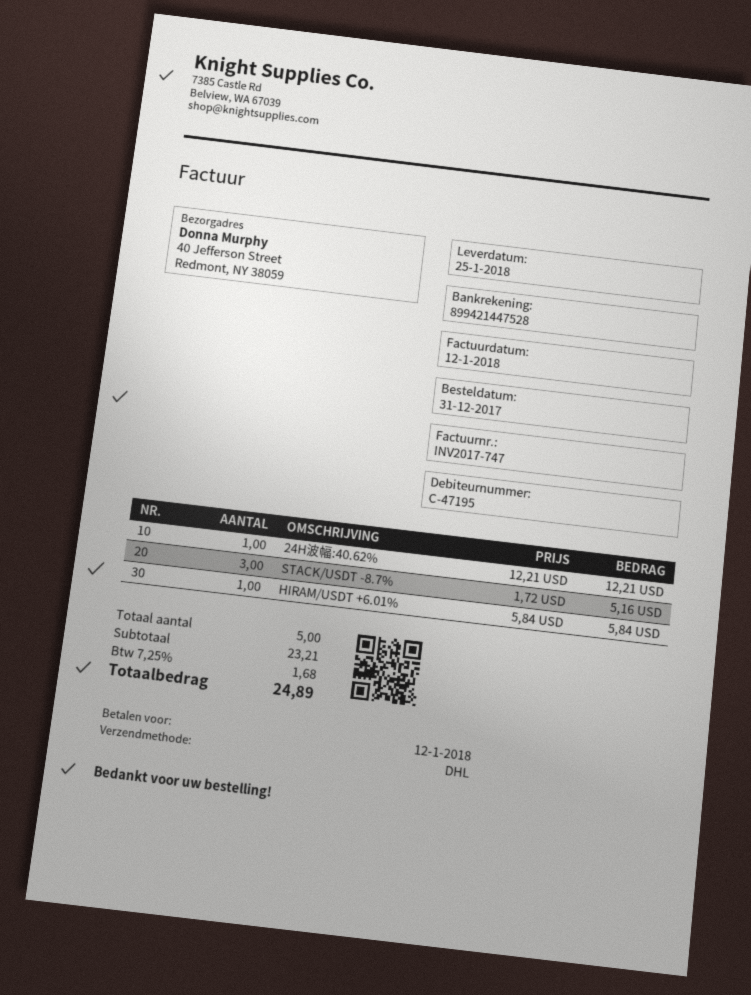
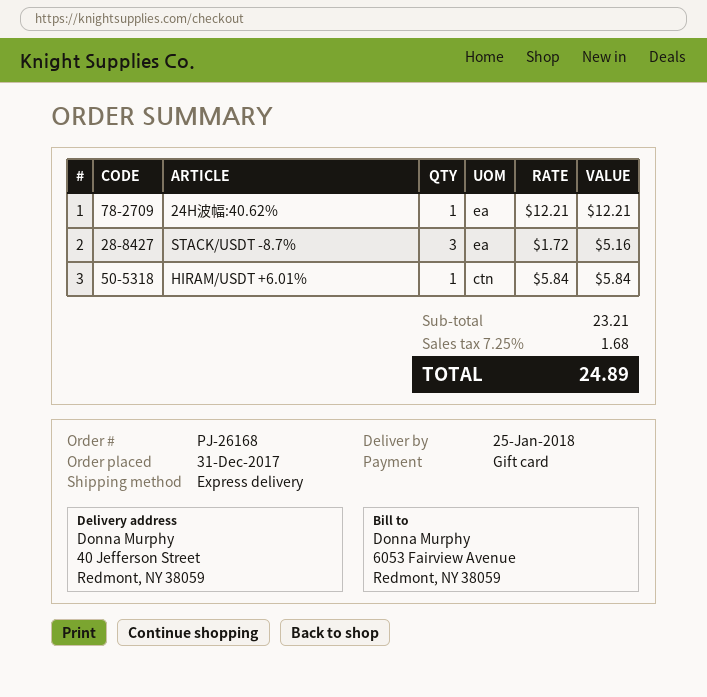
shipping method: DHL -> express

